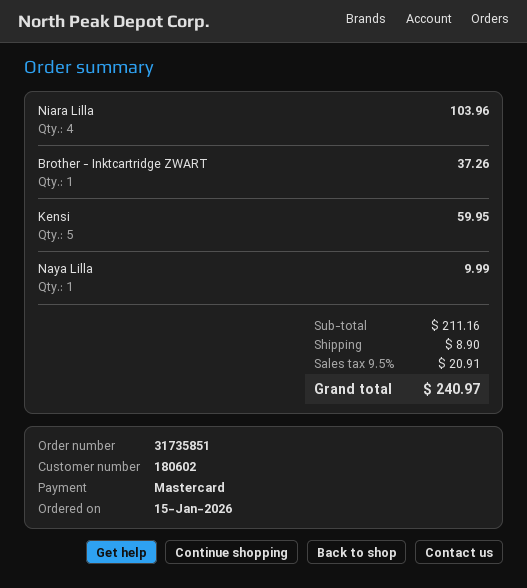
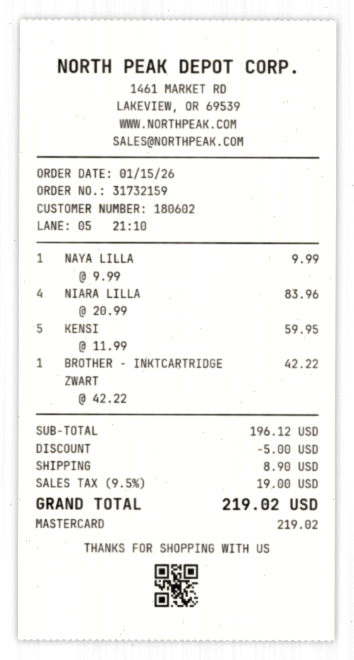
order number: 31735851 -> 31732159
Niara Lilla: 4 for 103.96 -> 4 for 83.96
Brother - Inktcartridge ZWART: 1 for 37.26 -> 1 for 42.22
subtotal: 211.16 -> 196.12
discount: none -> 5.00
tax: 9.5% = 20.91 -> 9.5% = 19.00
total: 240.97 -> 219.02

